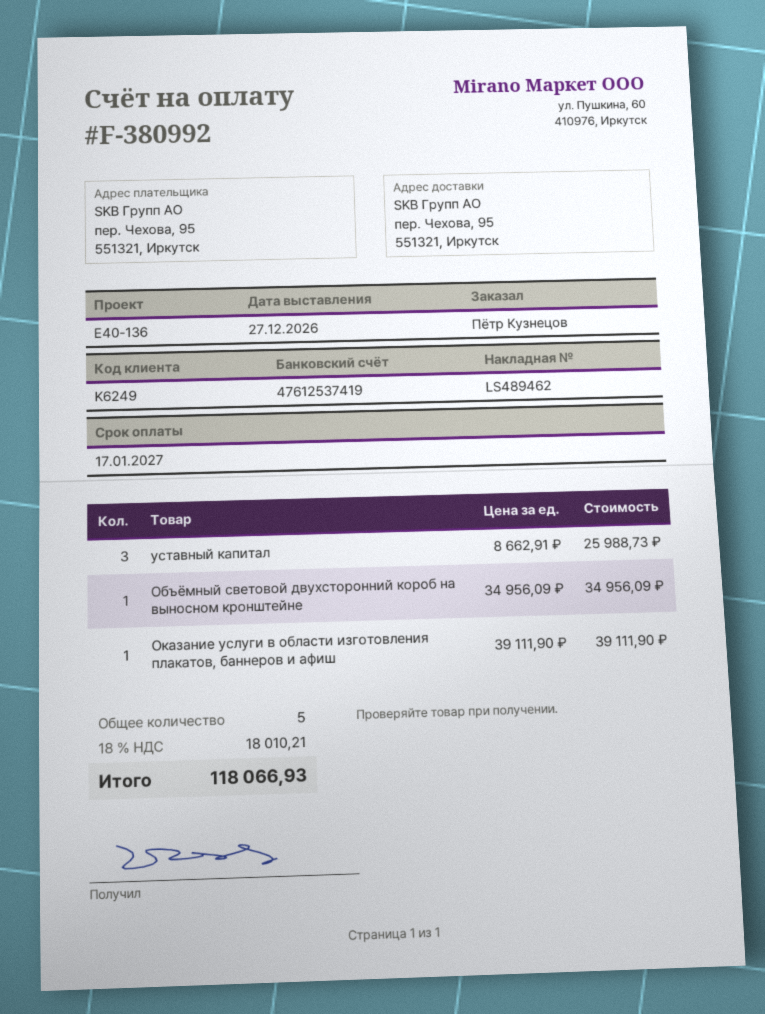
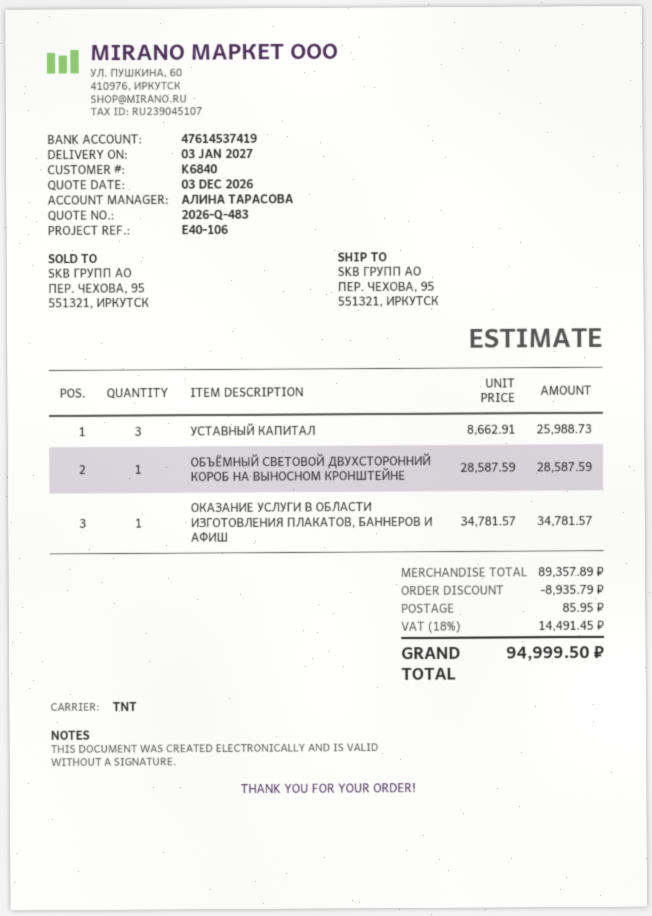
customer number: K6249 -> K6840
reference: E40-136 -> E40-106
bank account: 47612537419 -> 47614537419
Объёмный световой двухсторонний короб на выносном кронштейне: 1 x 34956.09 = 34956.09 -> 1 x 28587.59 = 28587.59
Оказание услуги в области изготовления плакатов, баннеров и афиш: 1 x 39111.90 = 39111.90 -> 1 x 34781.57 = 34781.57
discount: none -> 8935.79
shipping: none -> 85.95
tax: 18% = 18010.21 -> 18% = 14491.45
total: 118066.93 -> 94999.50

